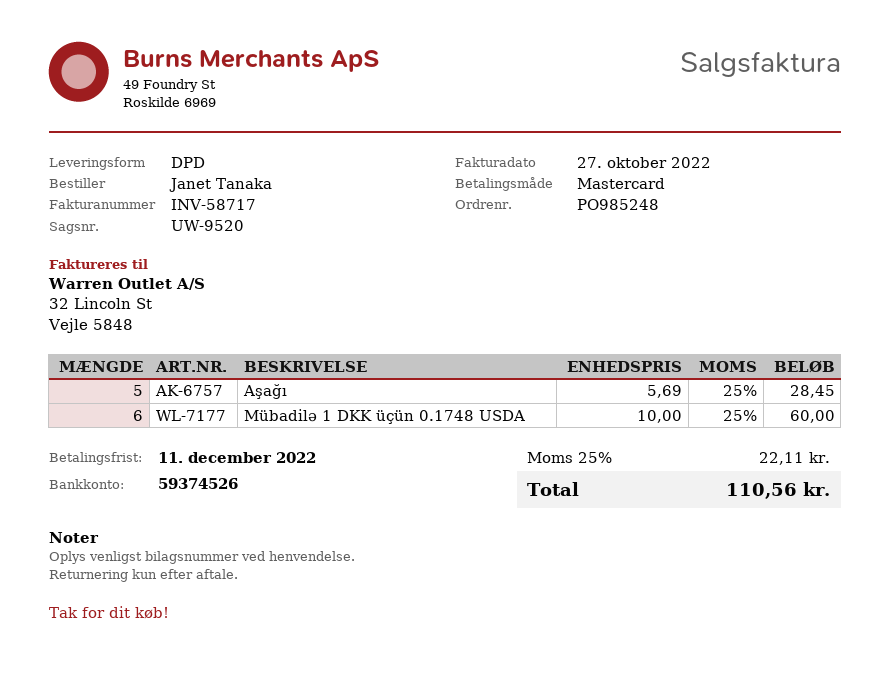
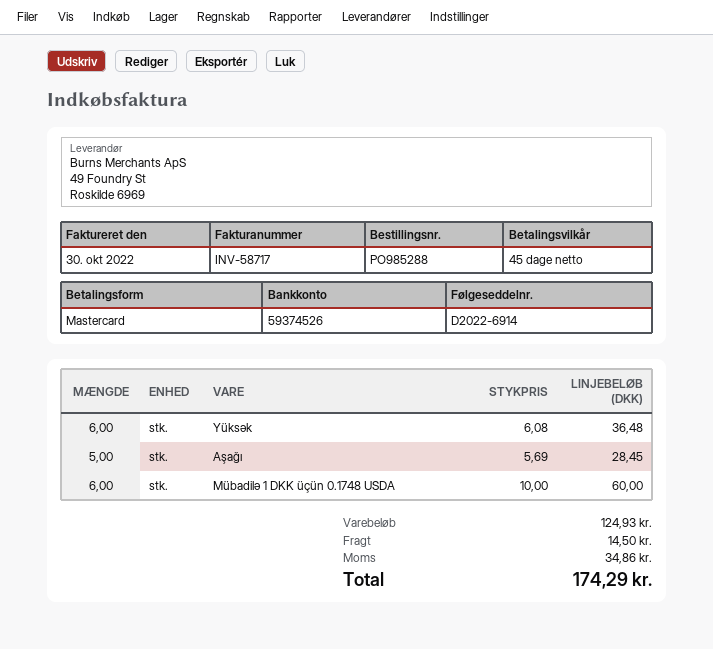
order number: PO985248 -> PO985288
invoice date: 2022-10-27 -> 2022-10-30
Yüksək: none -> 6 x 6.08 = 36.48
shipping: none -> 14.50
tax: 22.11 -> 34.86
total: 110.56 -> 174.29

